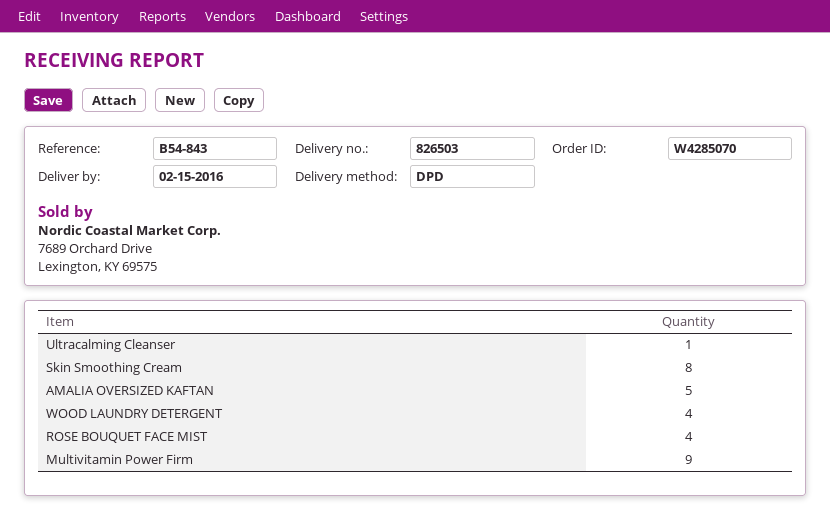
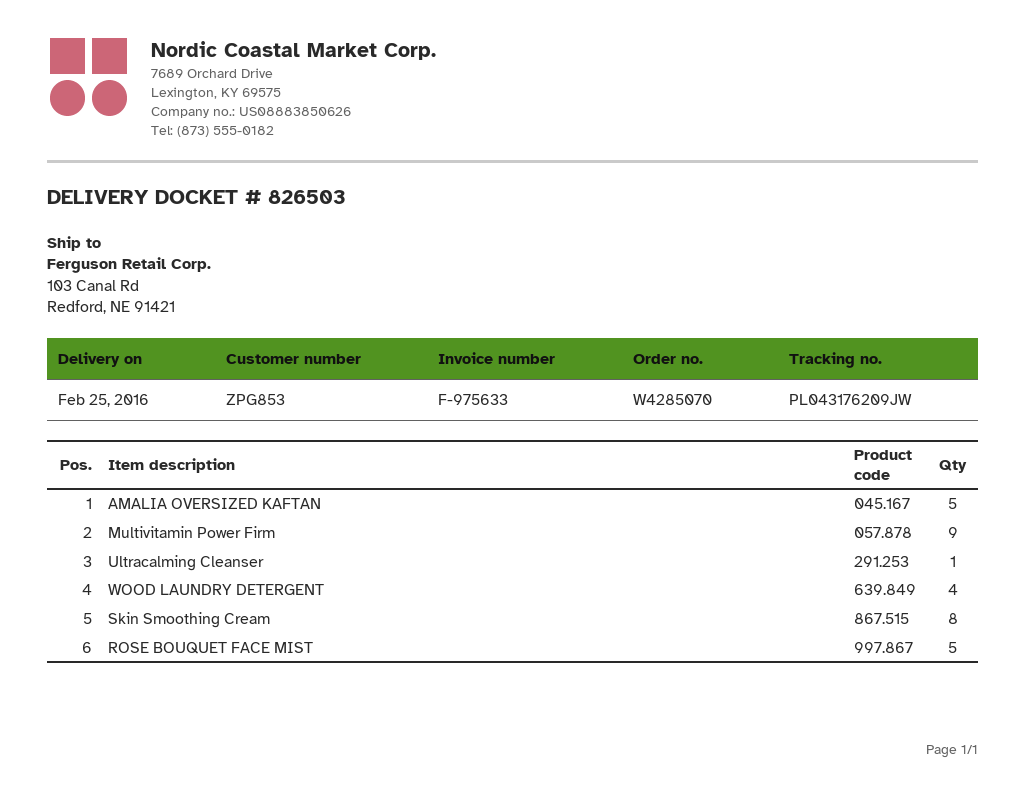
delivery date: 2016-02-15 -> 2016-02-25
ROSE BOUQUET FACE MIST: 4 -> 5

